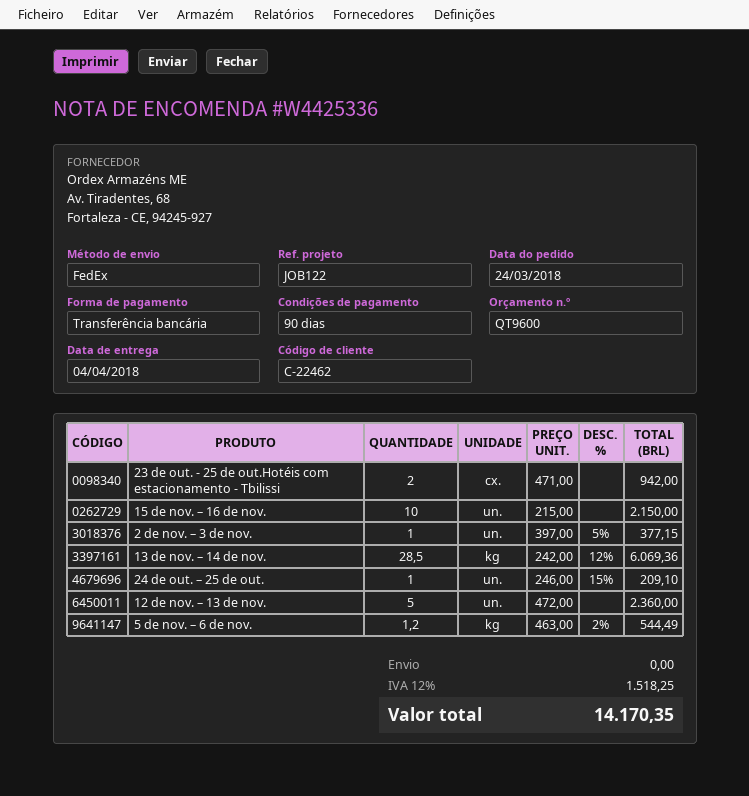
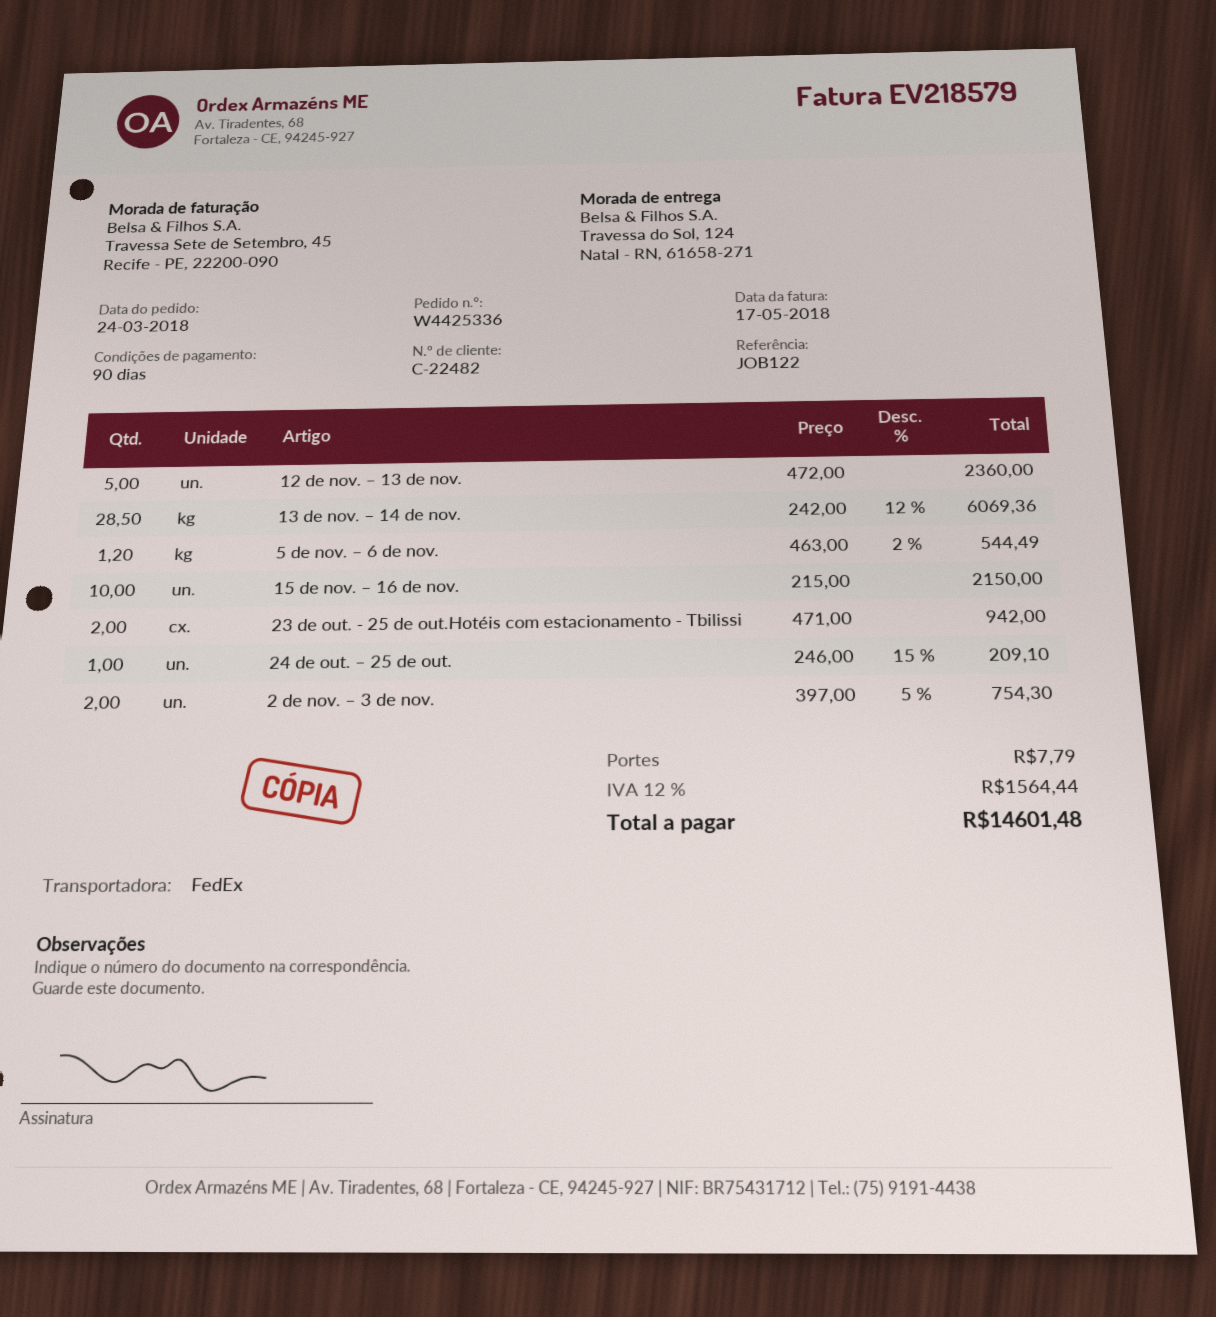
customer number: C-22462 -> C-22482
2 de nov. – 3 de nov.: 1 x 397.00 - 5% = 377.15 -> 2 x 397.00 - 5% = 754.30
shipping: 0.00 -> 7.79
tax: 12% = 1518.25 -> 12% = 1564.44
total: 14170.35 -> 14601.48

